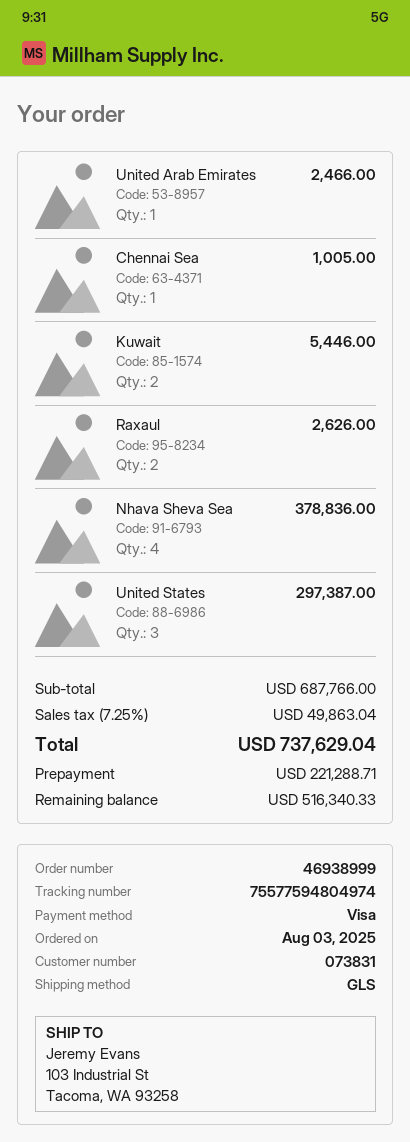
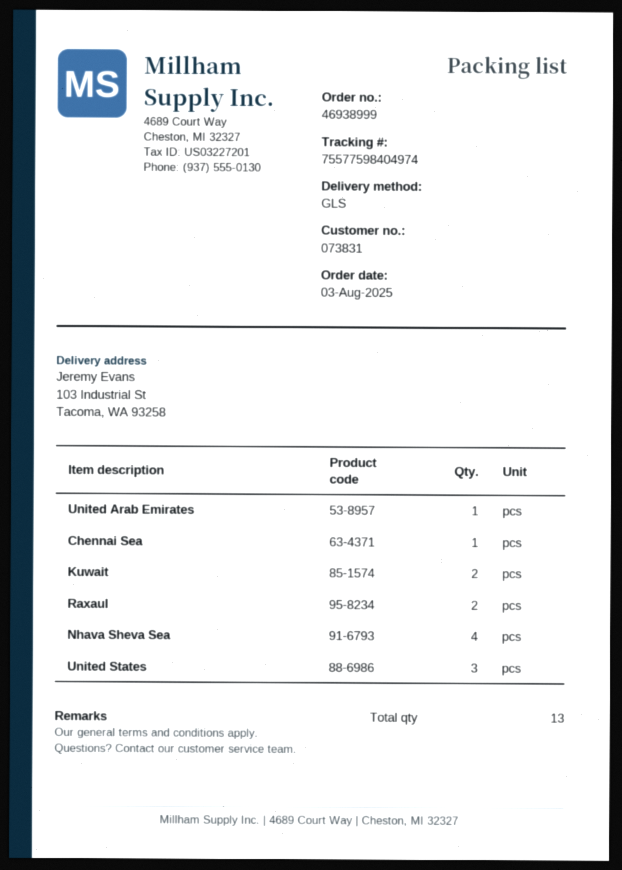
tracking number: 75577594804974 -> 75577598404974

